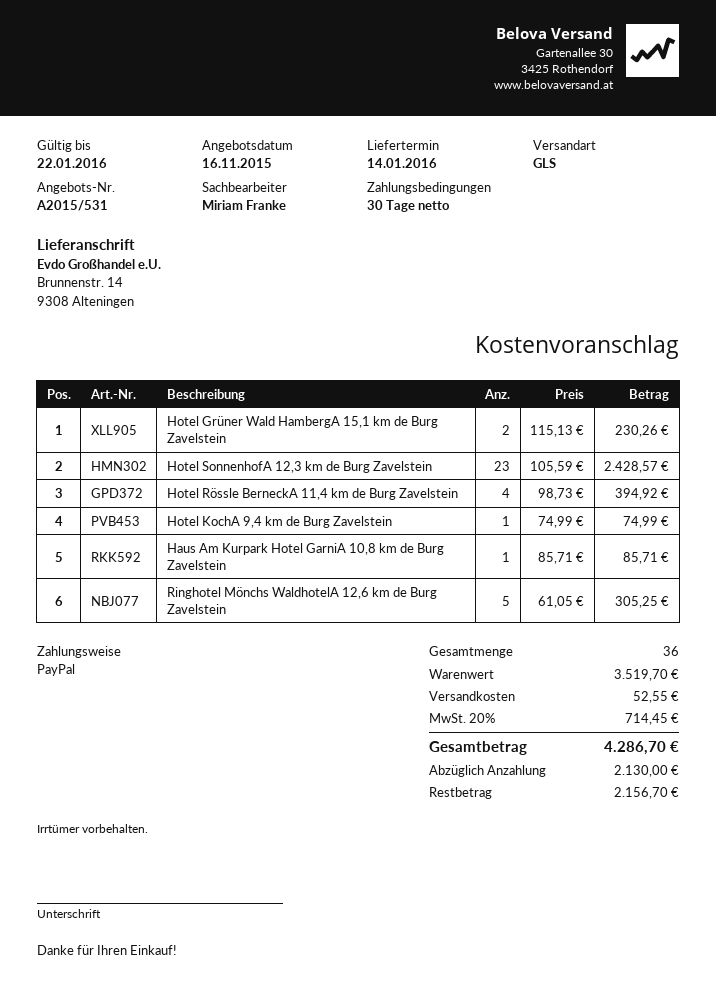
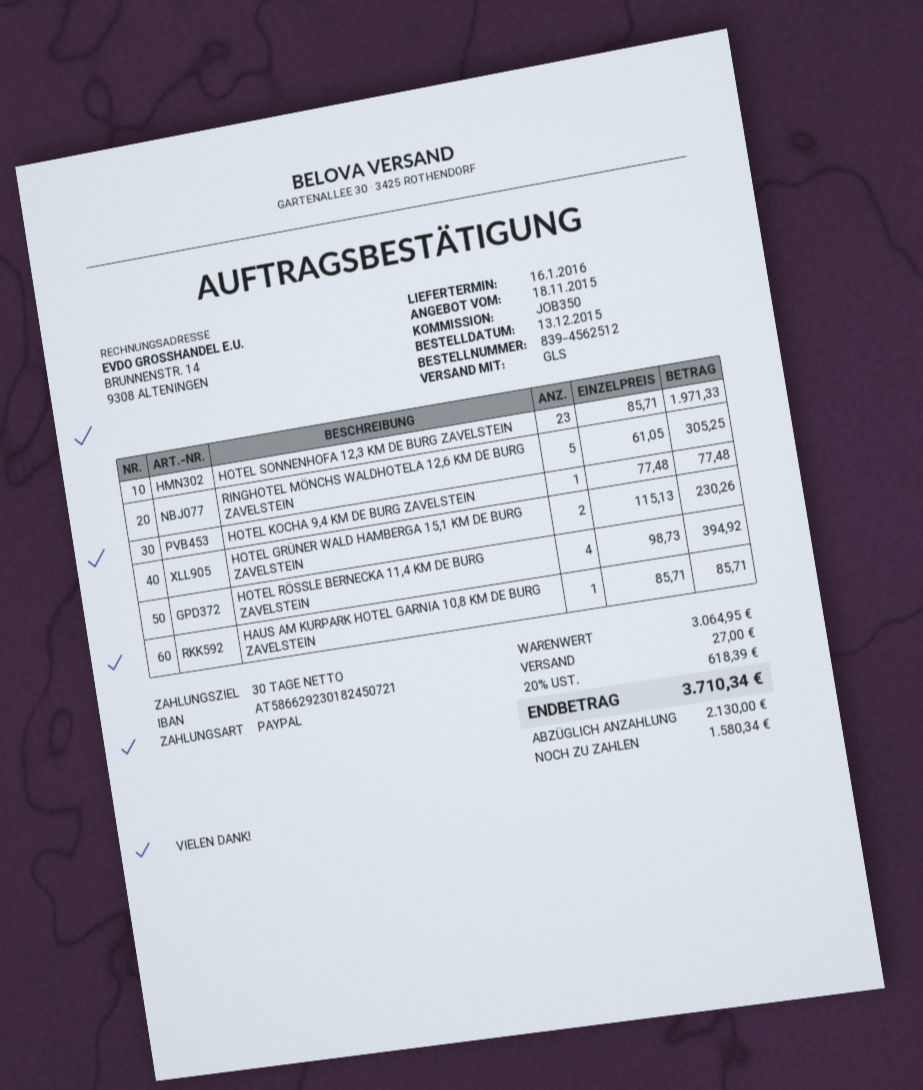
quote date: 2015-11-16 -> 2015-11-18
delivery date: 2016-01-14 -> 2016-01-16
Hotel SonnenhofA 12,3 km de Burg Zavelstein: 23 x 105.59 = 2428.57 -> 23 x 85.71 = 1971.33
Hotel KochA 9,4 km de Burg Zavelstein: 1 x 74.99 = 74.99 -> 1 x 77.48 = 77.48
subtotal: 3519.70 -> 3064.95
shipping: 52.55 -> 27.00
tax: 20% = 714.45 -> 20% = 618.39
total: 4286.70 -> 3710.34
balance: 2156.70 -> 1580.34

